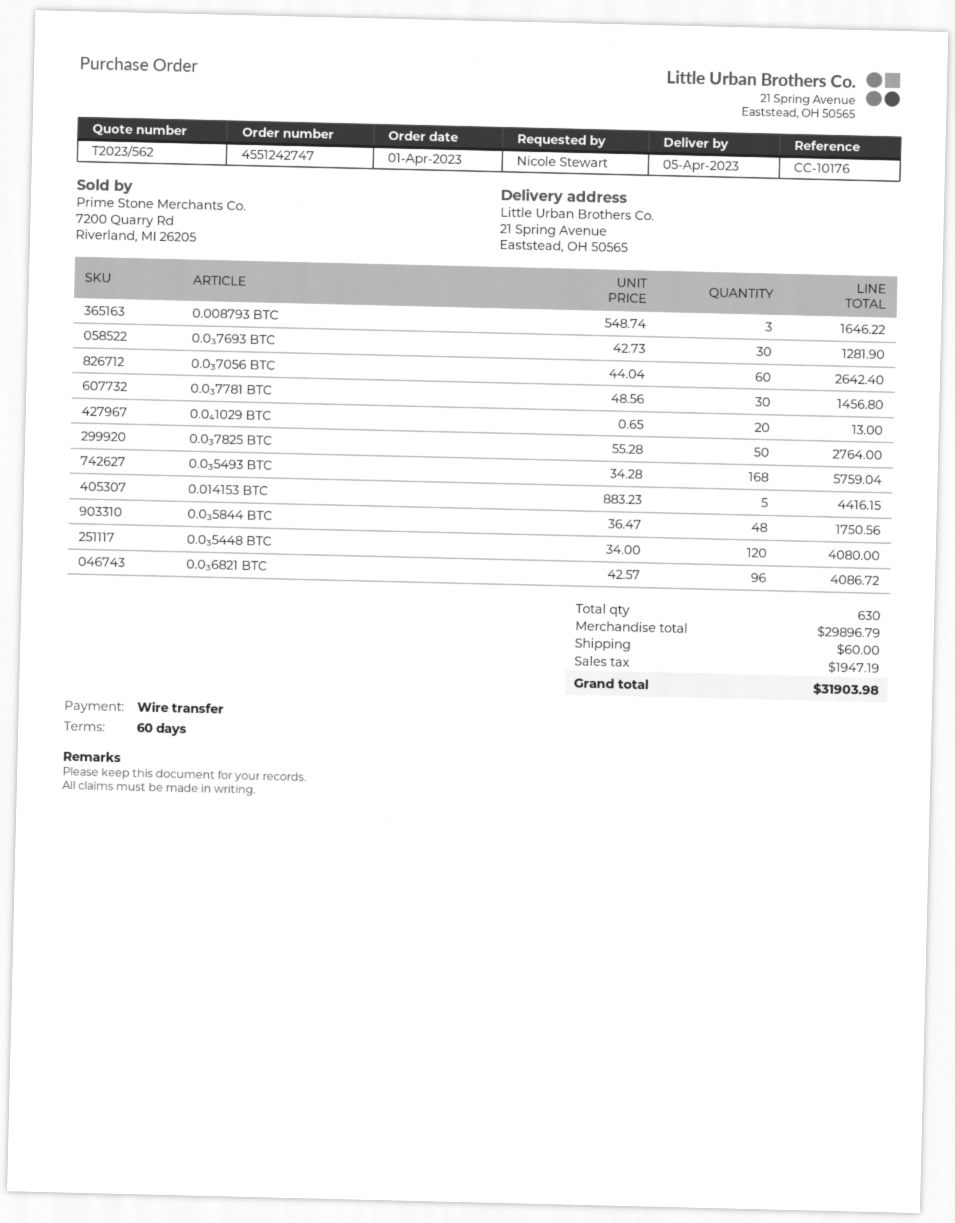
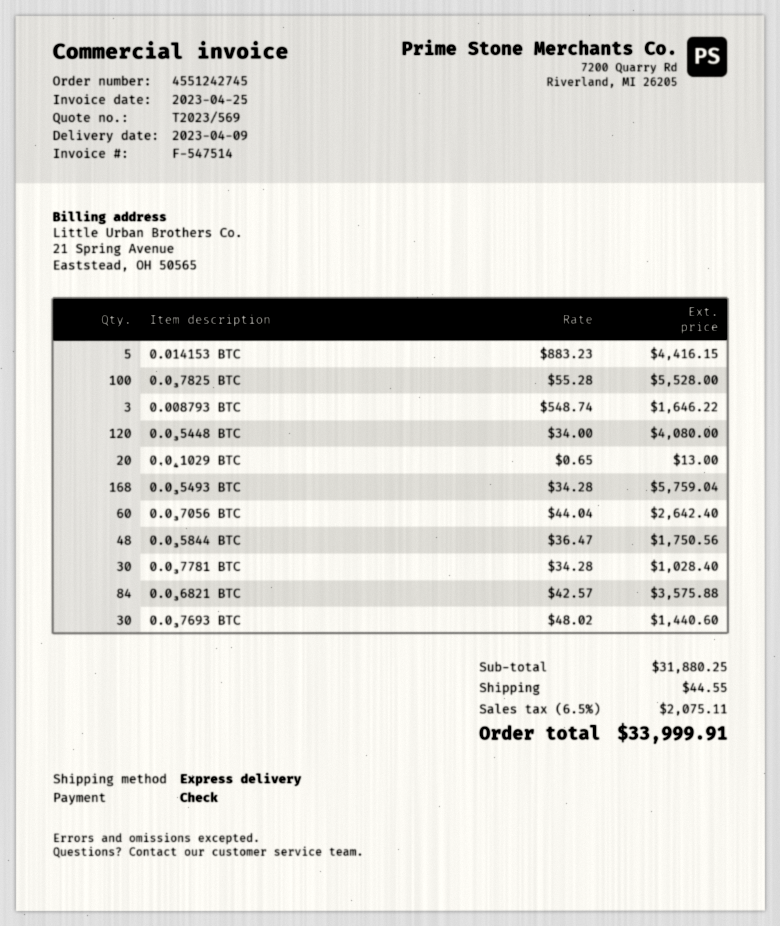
quote number: T2023/562 -> T2023/569
order number: 4551242747 -> 4551242745
delivery date: 2023-04-05 -> 2023-04-09
payment method: bank transfer -> cheque
0.0₃7693 BTC: 30 x 42.73 = 1281.90 -> 30 x 48.02 = 1440.60
0.0₃7781 BTC: 30 x 48.56 = 1456.80 -> 30 x 34.28 = 1028.40
0.0₃7825 BTC: 50 x 55.28 = 2764.00 -> 100 x 55.28 = 5528.00
0.0₃6821 BTC: 96 x 42.57 = 4086.72 -> 84 x 42.57 = 3575.88
subtotal: 29896.79 -> 31880.25
shipping: 60.00 -> 44.55
tax: 1947.19 -> 2075.11
total: 31903.98 -> 33999.91

